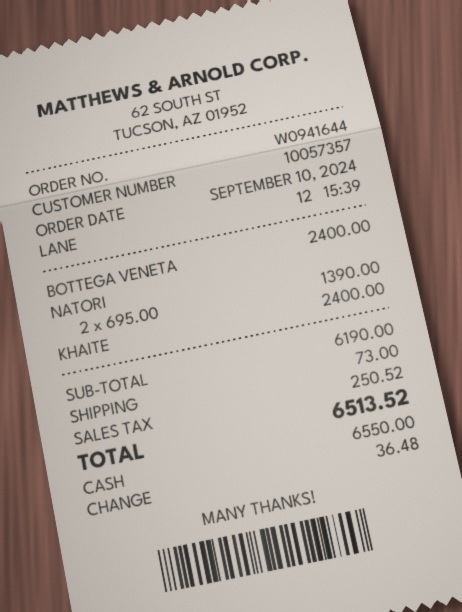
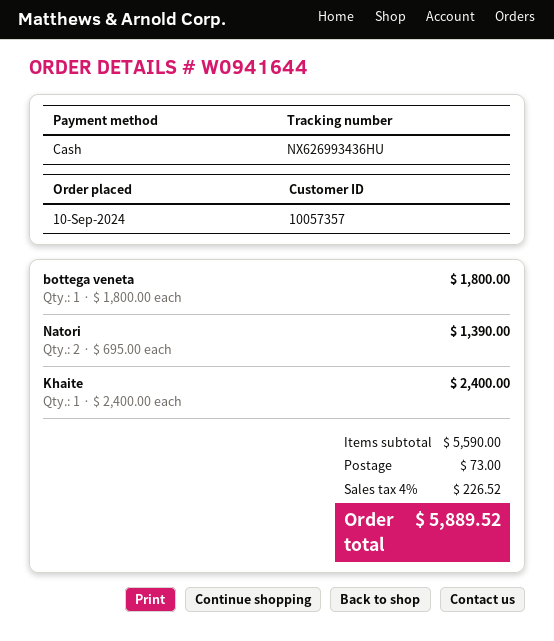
BOTTEGA VENETA: 1 x 2400.00 = 2400.00 -> 1 x 1800.00 = 1800.00
subtotal: 6190.00 -> 5590.00
tax: 250.52 -> 226.52
total: 6513.52 -> 5889.52

